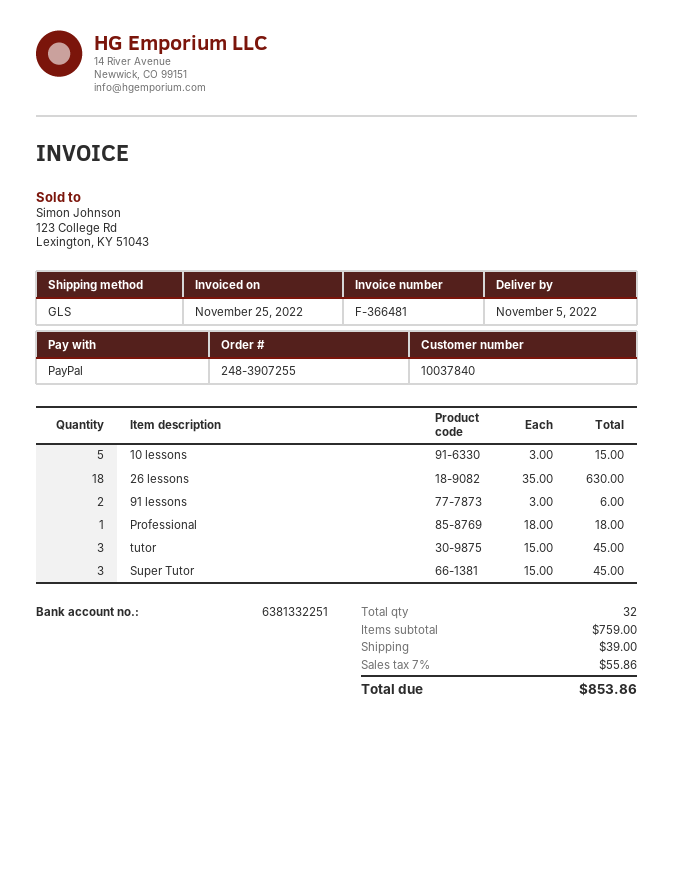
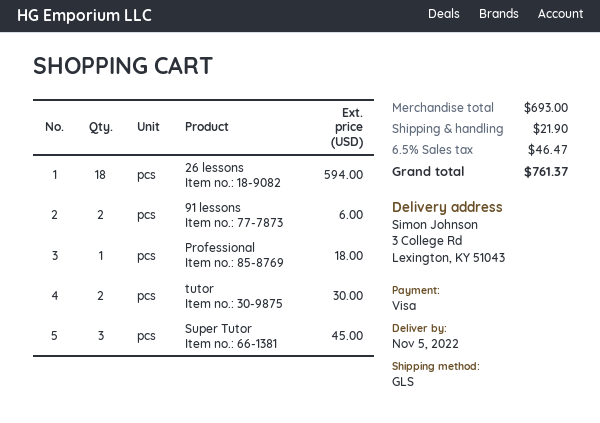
payment method: PayPal -> Visa
10 lessons: 5 for 15.00 -> none
26 lessons: 18 for 630.00 -> 18 for 594.00
tutor: 3 for 45.00 -> 2 for 30.00
subtotal: 759.00 -> 693.00
shipping: 39.00 -> 21.90
tax: 7% = 55.86 -> 6.5% = 46.47
total: 853.86 -> 761.37

